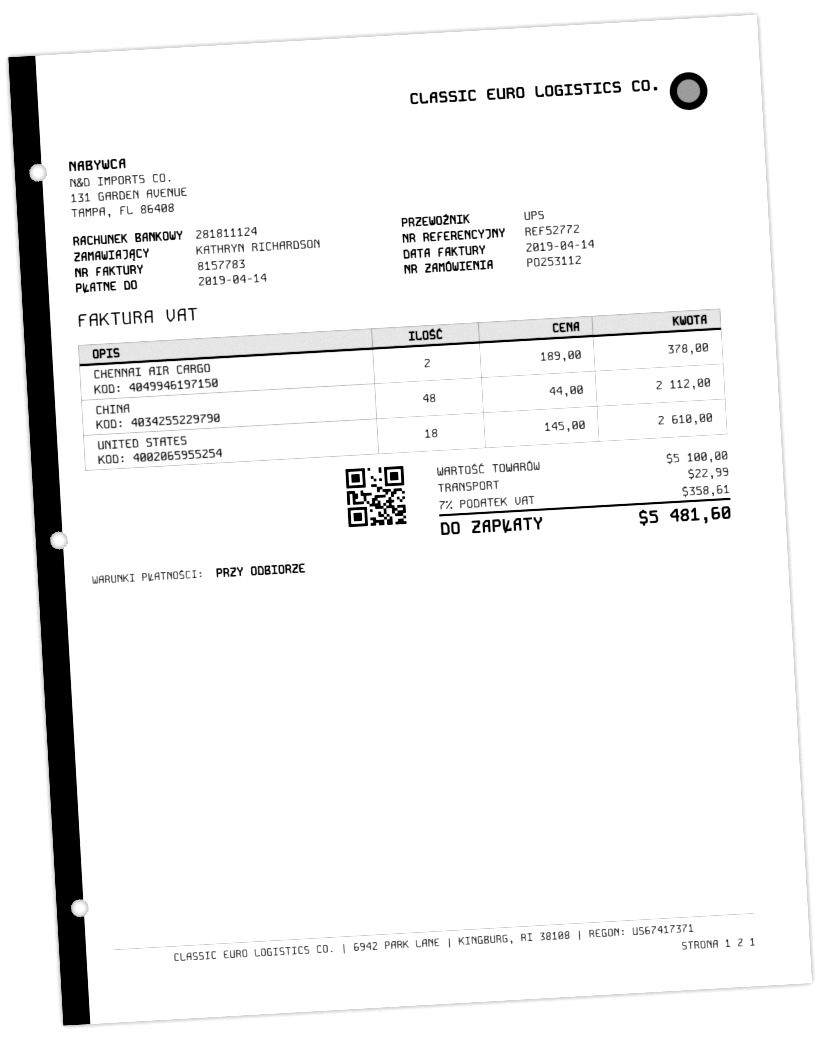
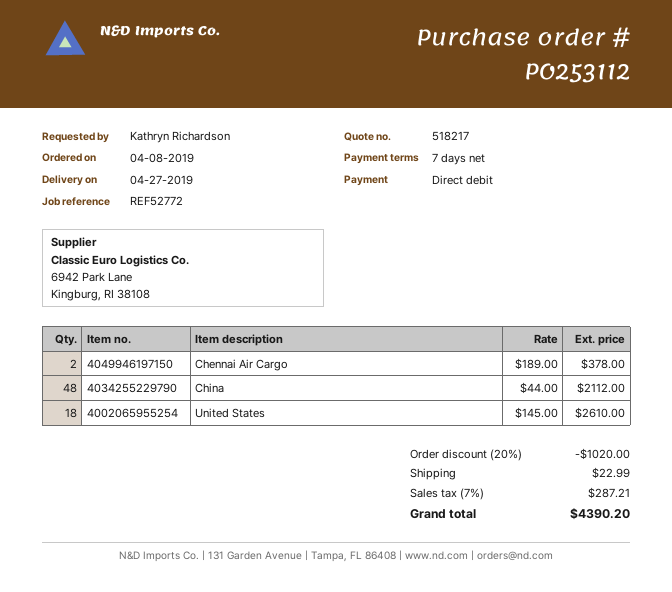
payment terms: on receipt -> 7 days
discount: none -> 20% = 1020.00
tax: 7% = 358.61 -> 7% = 287.21
total: 5481.60 -> 4390.20

